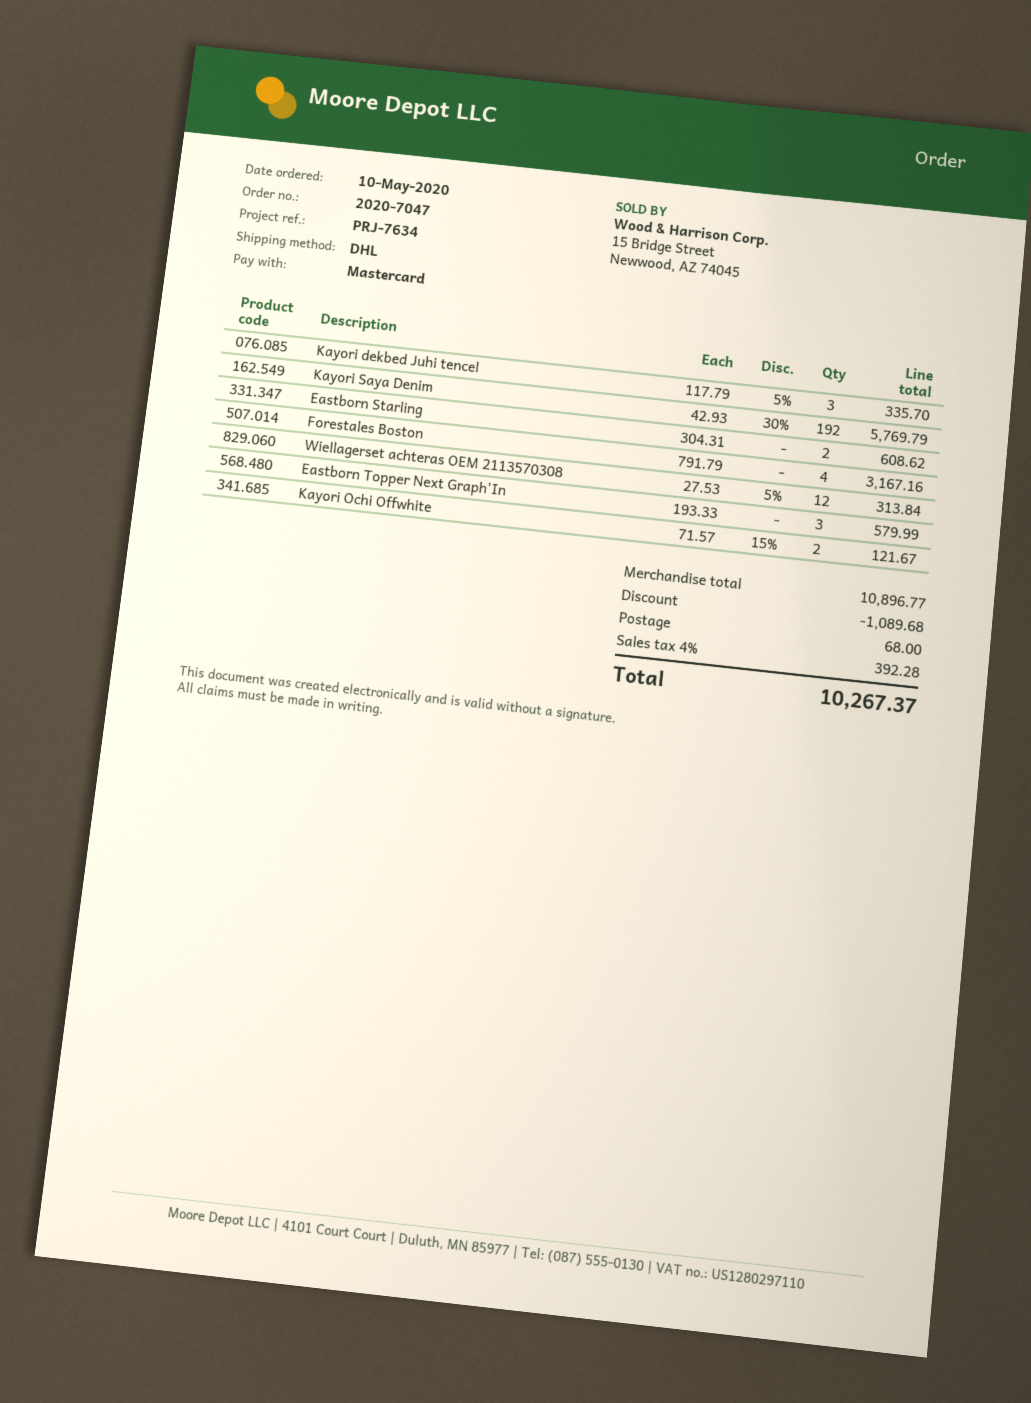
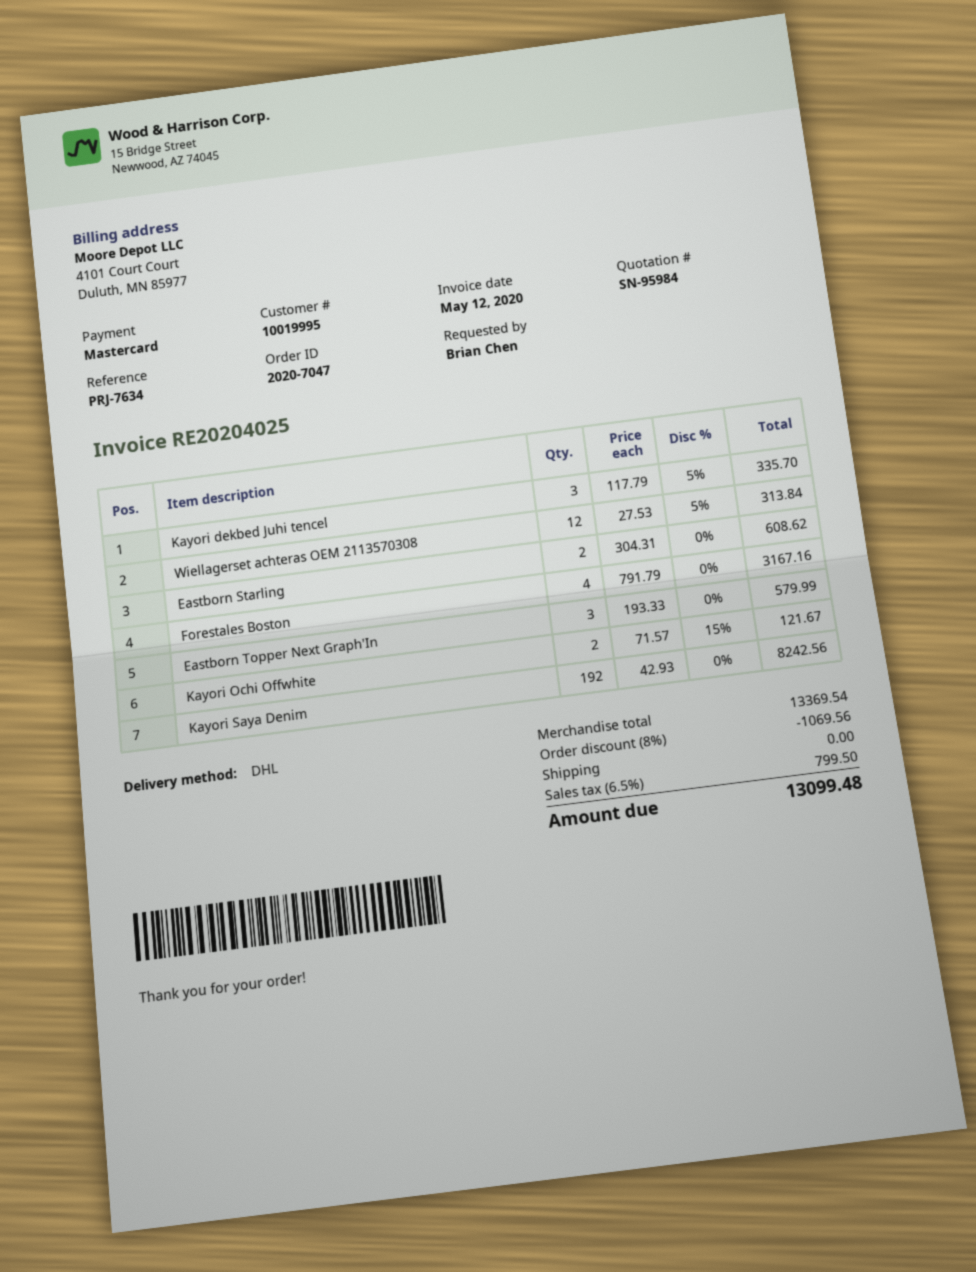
Kayori Saya Denim: 192 x 42.93 - 30% = 5769.79 -> 192 x 42.93 = 8242.56
subtotal: 10896.77 -> 13369.54
discount: 1089.68 -> 1069.56
shipping: 68.00 -> 0.00
tax: 4% = 392.28 -> 6.5% = 799.50
total: 10267.37 -> 13099.48

